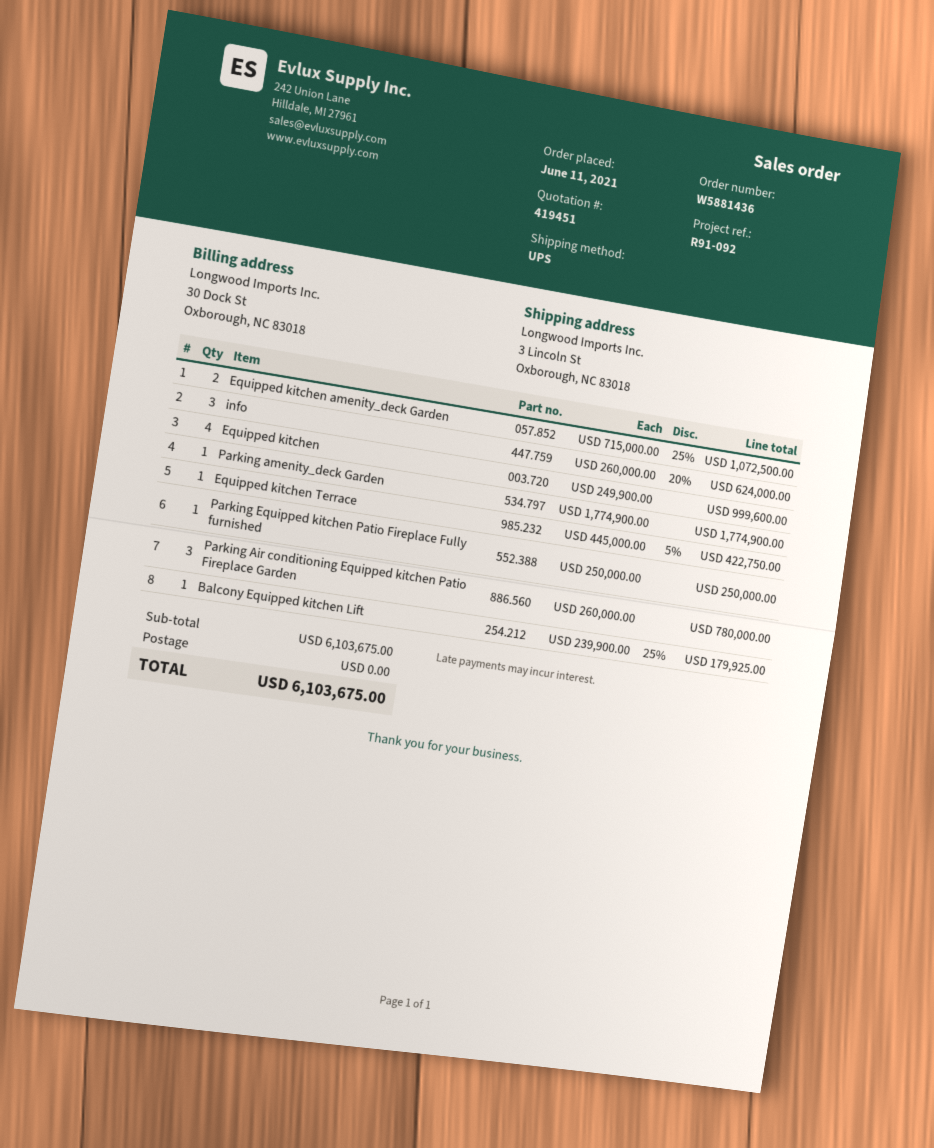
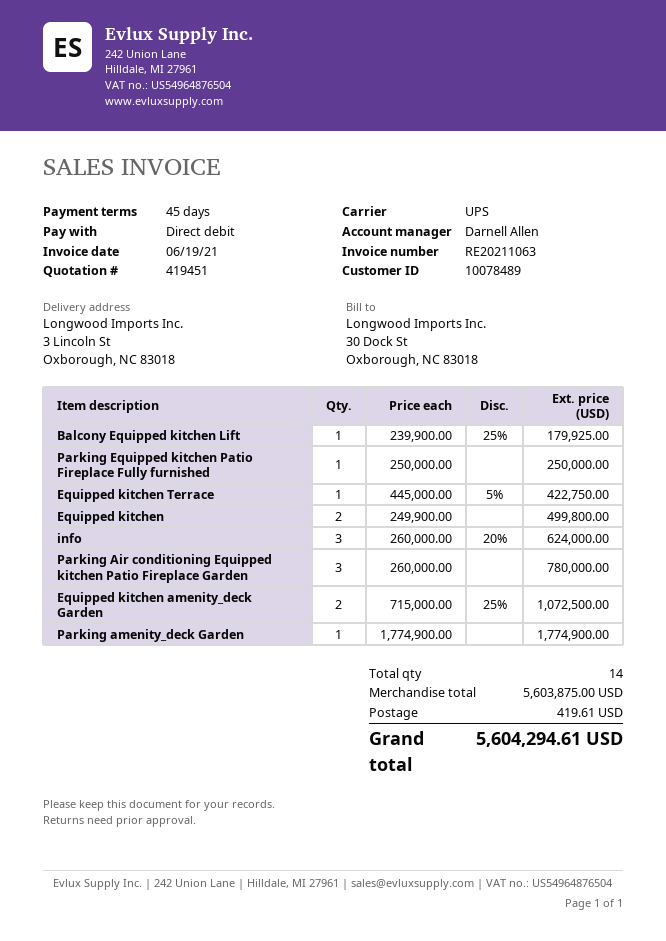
Equipped kitchen: 4 x 249900.00 = 999600.00 -> 2 x 249900.00 = 499800.00
subtotal: 6103675.00 -> 5603875.00
shipping: 0.00 -> 419.61
total: 6103675.00 -> 5604294.61

